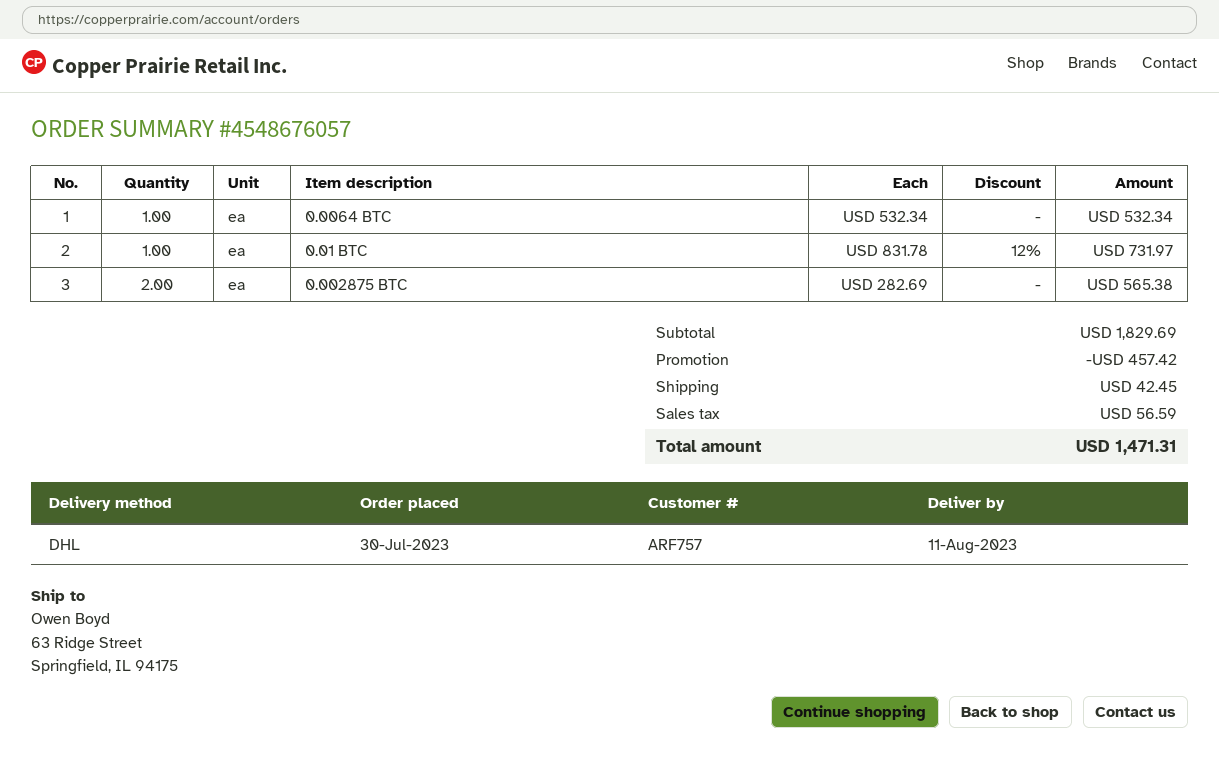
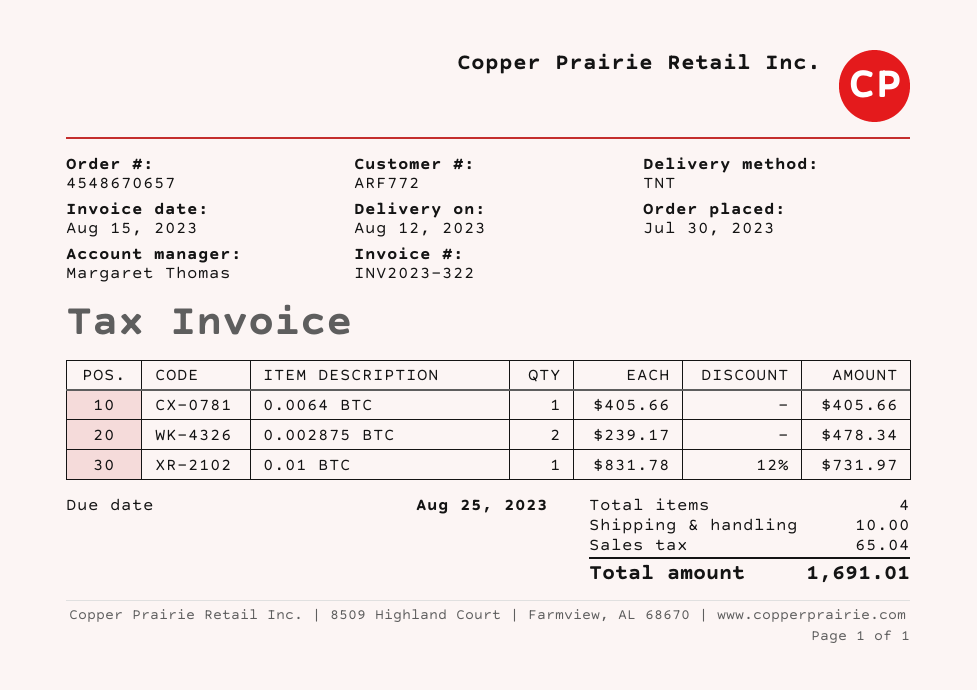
order number: 4548676057 -> 4548670657
delivery date: 2023-08-11 -> 2023-08-12
customer number: ARF757 -> ARF772
shipping method: DHL -> TNT
0.0064 BTC: 1 x 532.34 = 532.34 -> 1 x 405.66 = 405.66
0.002875 BTC: 2 x 282.69 = 565.38 -> 2 x 239.17 = 478.34
discount: 457.42 -> none
shipping: 42.45 -> 10.00
tax: 56.59 -> 65.04
total: 1471.31 -> 1691.01

